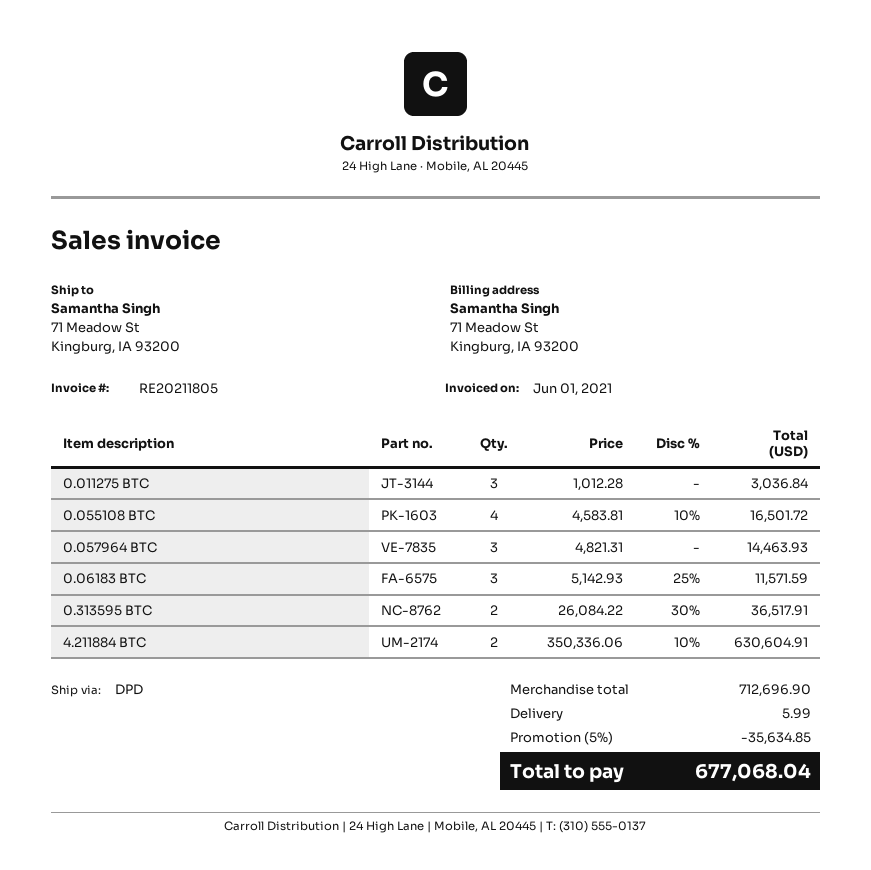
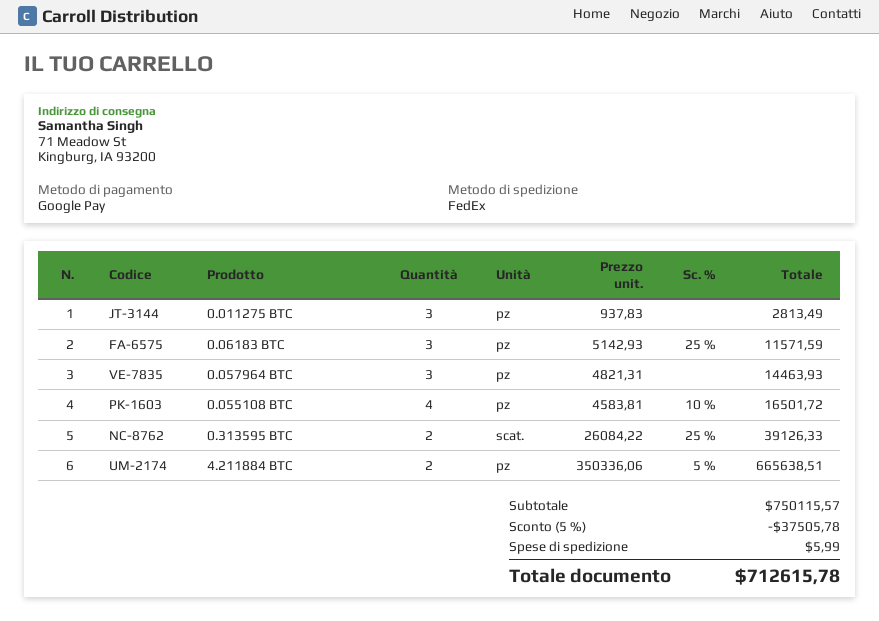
shipping method: DPD -> FedEx
0.011275 BTC: 3 x 1012.28 = 3036.84 -> 3 x 937.83 = 2813.49
0.313595 BTC: 2 x 26084.22 - 30% = 36517.91 -> 2 x 26084.22 - 25% = 39126.33
4.211884 BTC: 2 x 350336.06 - 10% = 630604.91 -> 2 x 350336.06 - 5% = 665638.51
subtotal: 712696.90 -> 750115.57
discount: 5% = 35634.85 -> 5% = 37505.78
total: 677068.04 -> 712615.78

